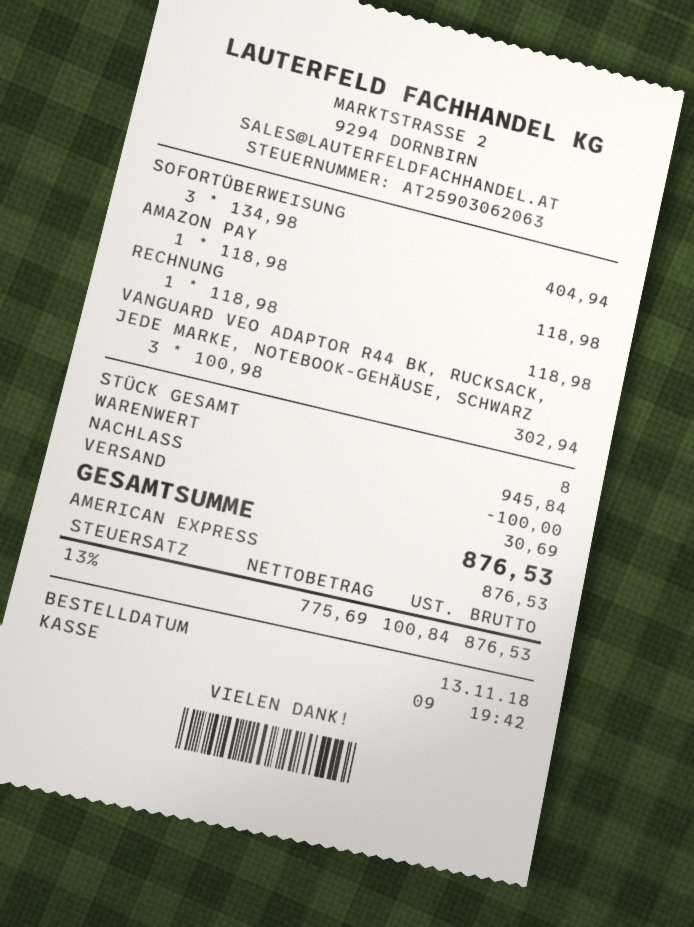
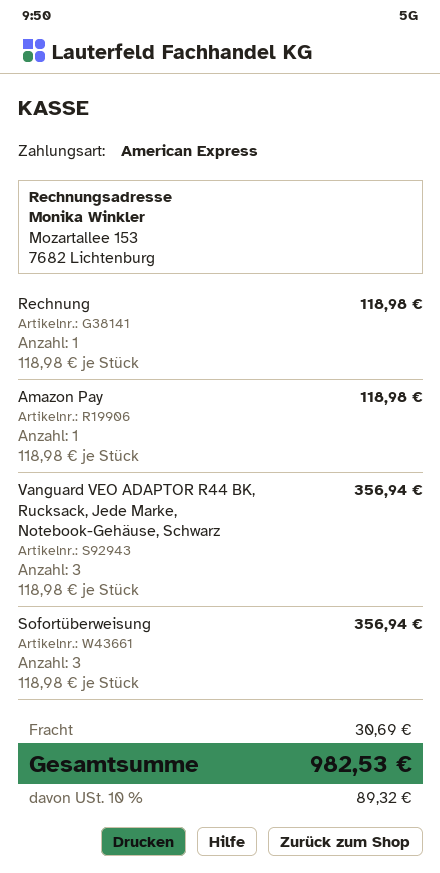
SOFORTÜBERWEISUNG: 3 x 134.98 = 404.94 -> 3 x 118.98 = 356.94
VANGUARD VEO ADAPTOR R44 BK, RUCKSACK, JEDE MARKE, NOTEBOOK-GEHÄUSE, SCHWARZ: 3 x 100.98 = 302.94 -> 3 x 118.98 = 356.94
discount: 100.00 -> none
tax: 13% = 100.84 -> 10% = 89.32
total: 876.53 -> 982.53

